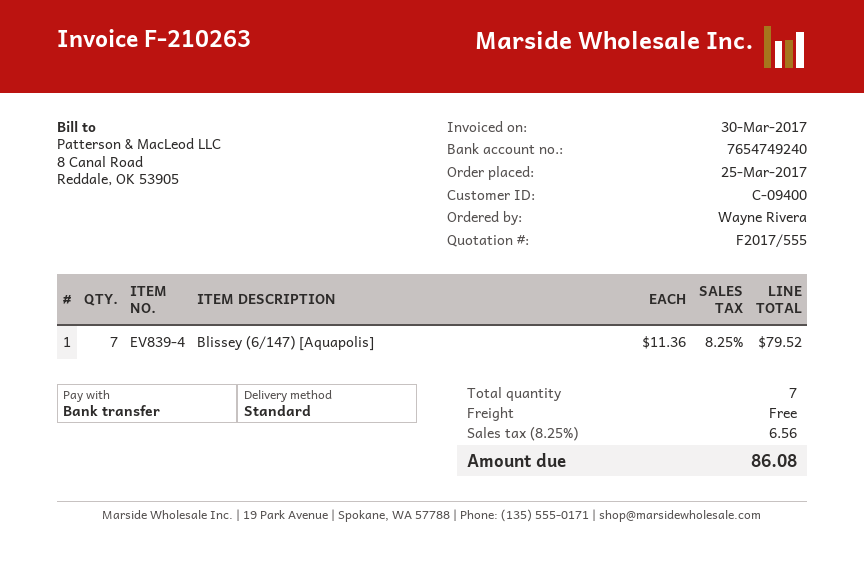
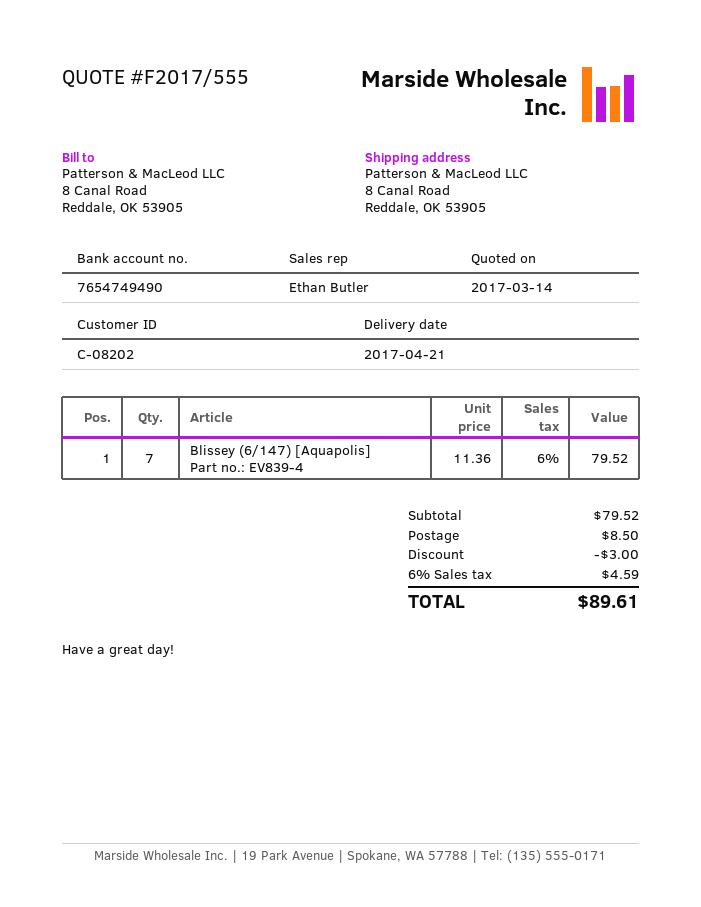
customer number: C-09400 -> C-08202
bank account: 7654749240 -> 7654749490
discount: none -> 3.00
shipping: 0.00 -> 8.50
tax: 8.25% = 6.56 -> 6% = 4.59
total: 86.08 -> 89.61

